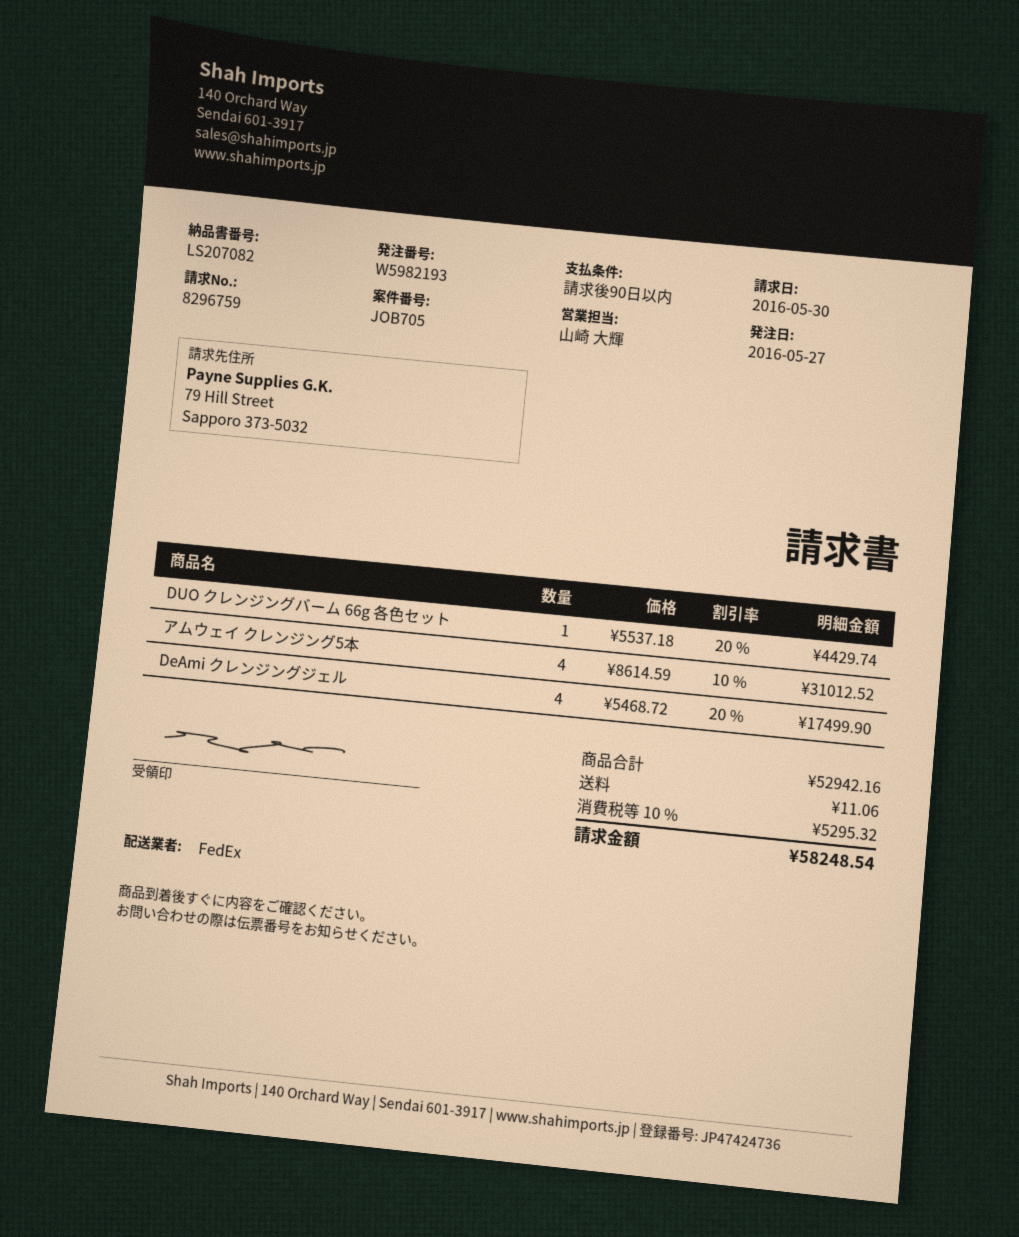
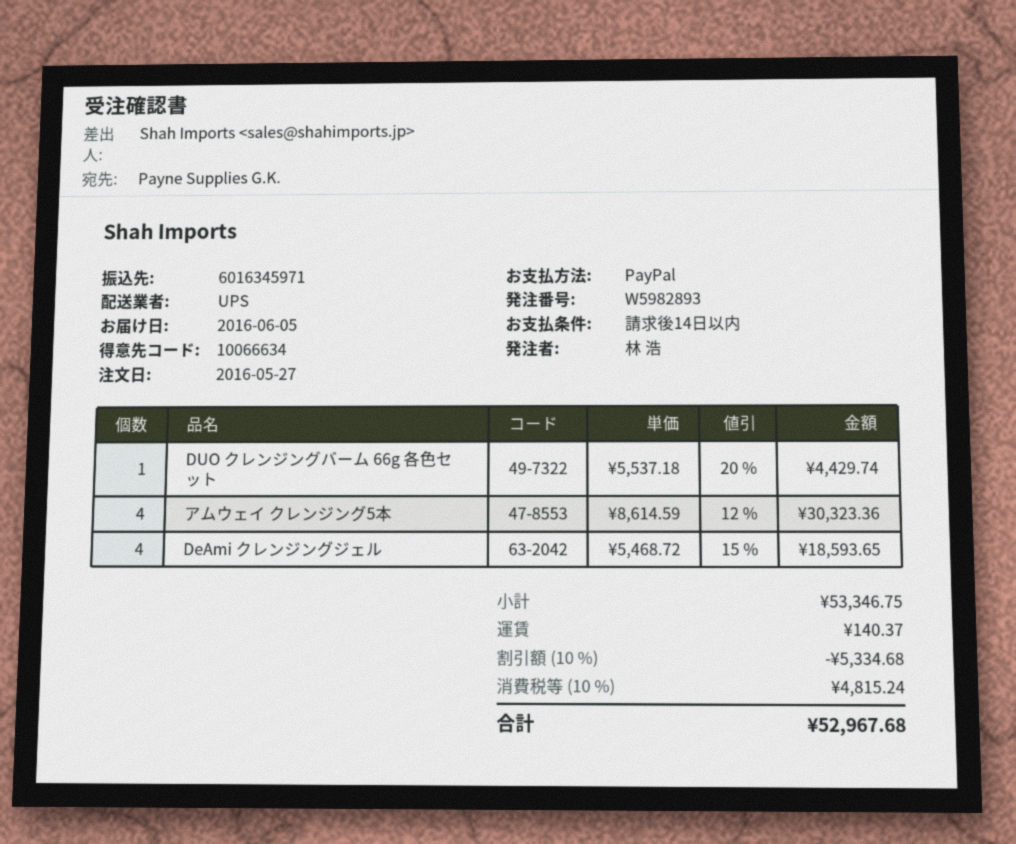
order number: W5982193 -> W5982893
payment terms: 90 days -> 14 days
shipping method: FedEx -> UPS
アムウェイ クレンジング5本: 4 x 8614.59 - 10% = 31012.52 -> 4 x 8614.59 - 12% = 30323.36
DeAmi クレンジングジェル: 4 x 5468.72 - 20% = 17499.90 -> 4 x 5468.72 - 15% = 18593.65
subtotal: 52942.16 -> 53346.75
discount: none -> 10% = 5334.68
shipping: 11.06 -> 140.37
tax: 10% = 5295.32 -> 10% = 4815.24
total: 58248.54 -> 52967.68

